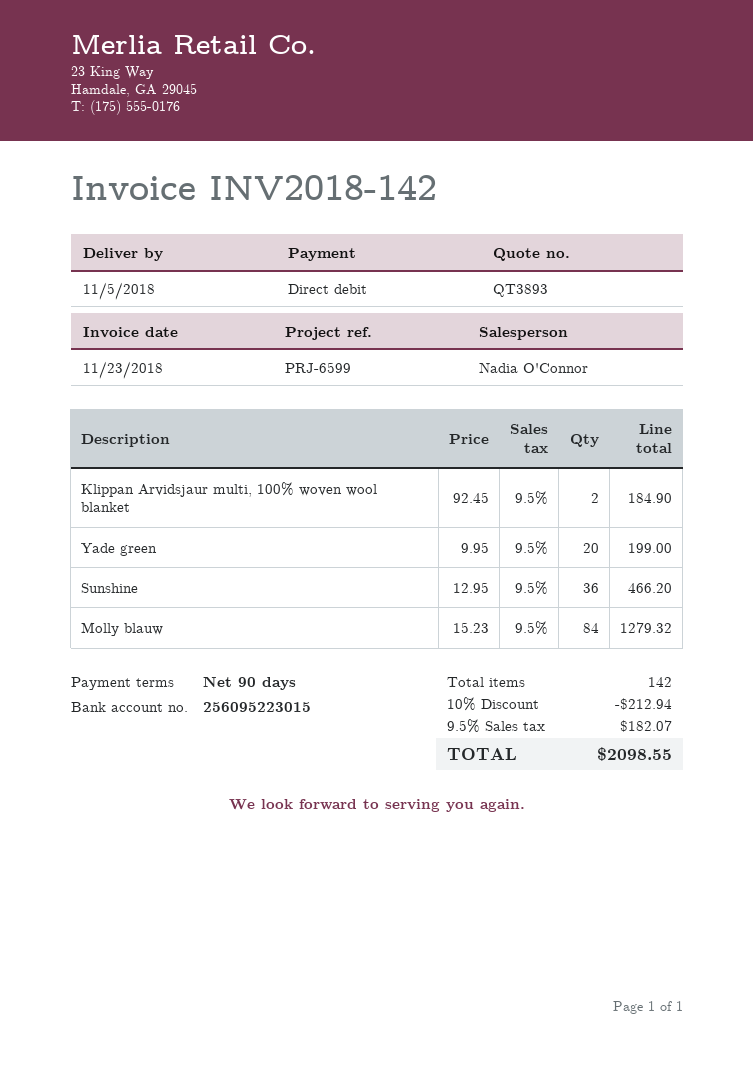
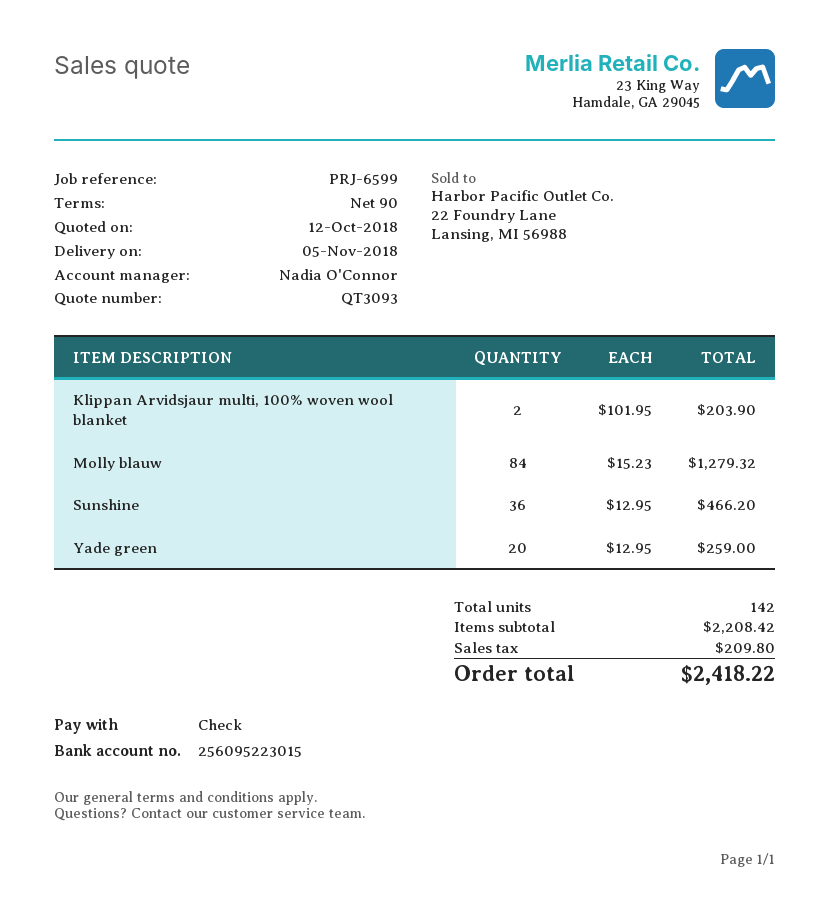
quote number: QT3893 -> QT3093
payment method: direct debit -> cheque
Klippan Arvidsjaur multi, 100% woven wool blanket: 2 x 92.45 = 184.90 -> 2 x 101.95 = 203.90
Yade green: 20 x 9.95 = 199.00 -> 20 x 12.95 = 259.00
discount: 10% = 212.94 -> none
tax: 182.07 -> 209.80
total: 2098.55 -> 2418.22

